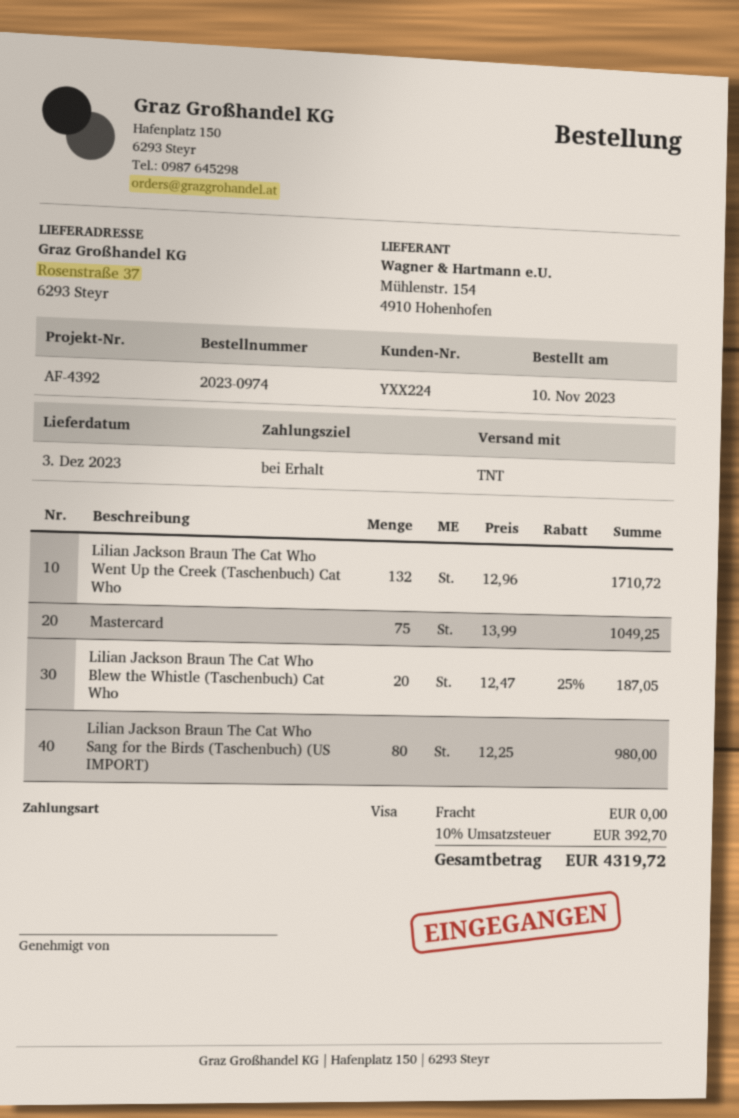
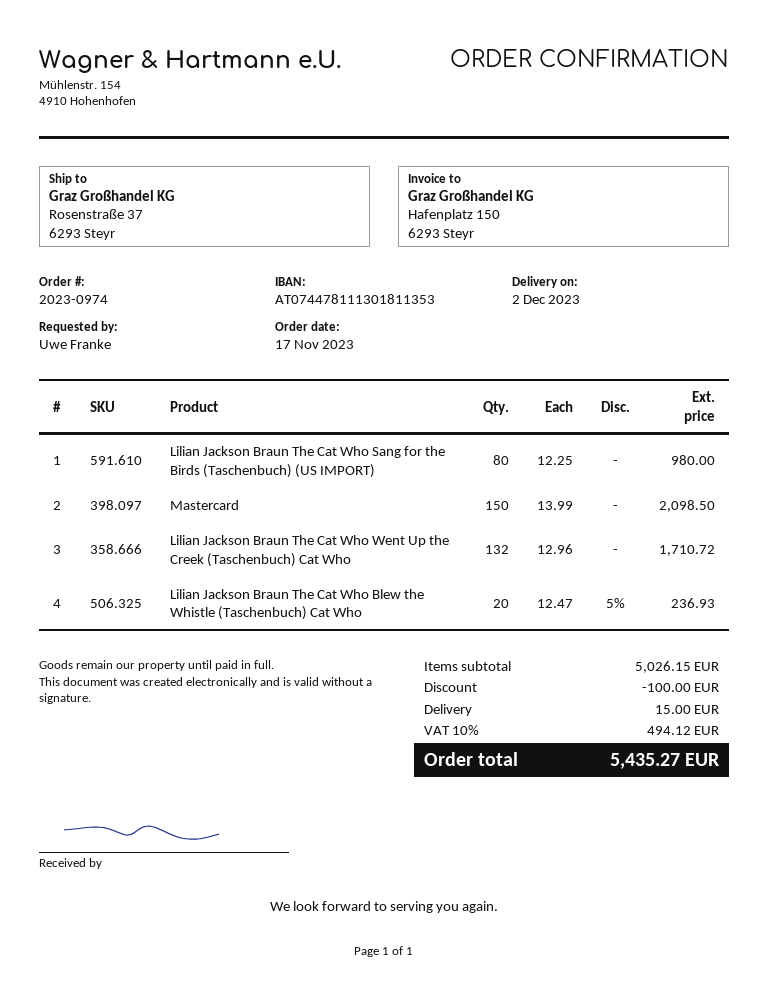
order date: 2023-11-10 -> 2023-11-17
delivery date: 2023-12-03 -> 2023-12-02
Mastercard: 75 x 13.99 = 1049.25 -> 150 x 13.99 = 2098.50
Lilian Jackson Braun The Cat Who Blew the Whistle (Taschenbuch) Cat Who: 20 x 12.47 - 25% = 187.05 -> 20 x 12.47 - 5% = 236.93
discount: none -> 100.00
shipping: 0.00 -> 15.00
tax: 10% = 392.70 -> 10% = 494.12
total: 4319.72 -> 5435.27

